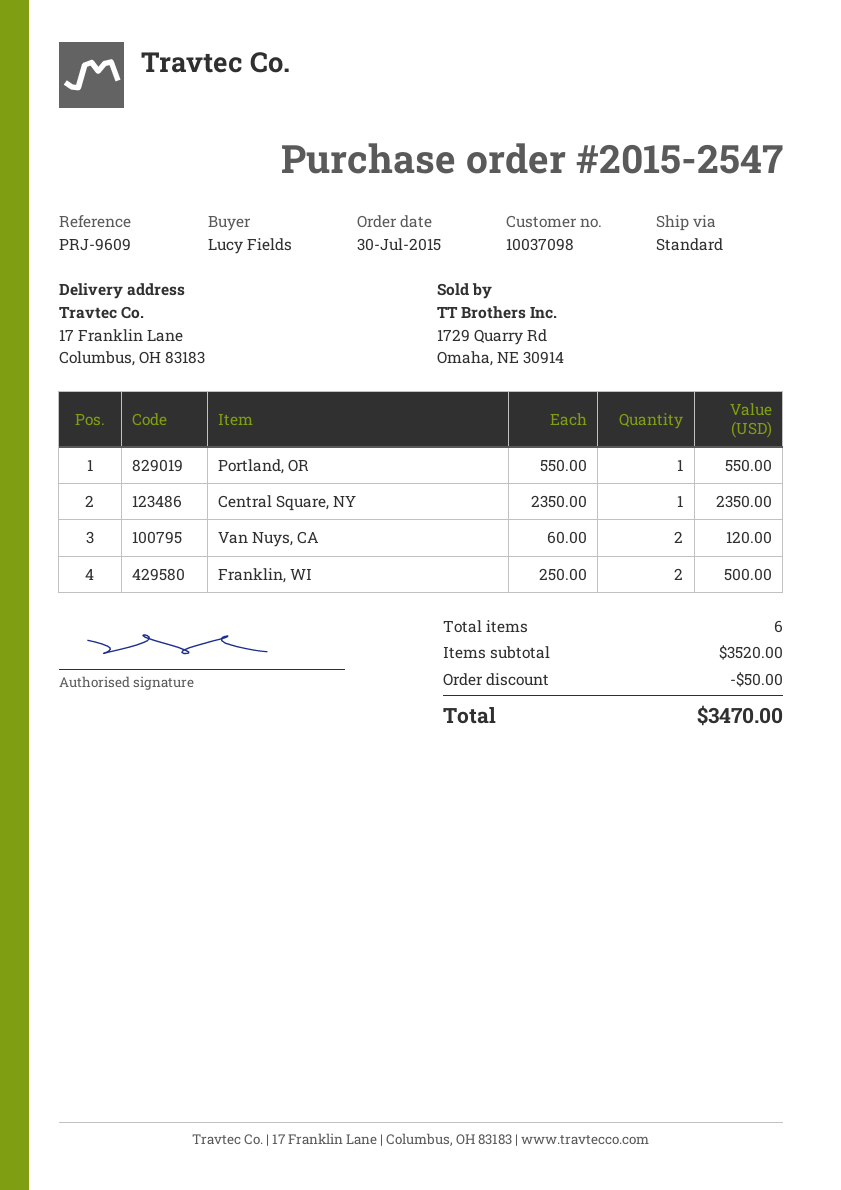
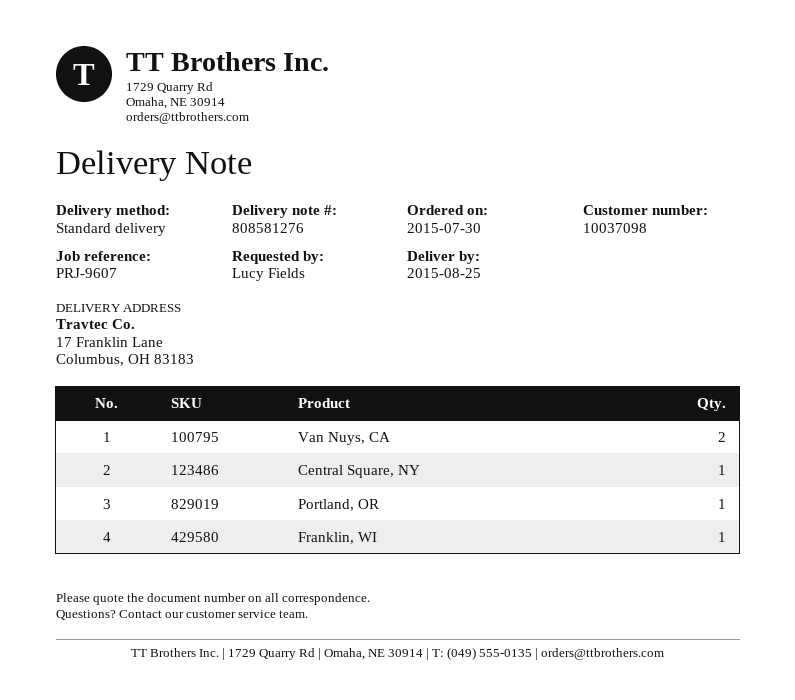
reference: PRJ-9609 -> PRJ-9607
Franklin, WI: 2 -> 1

